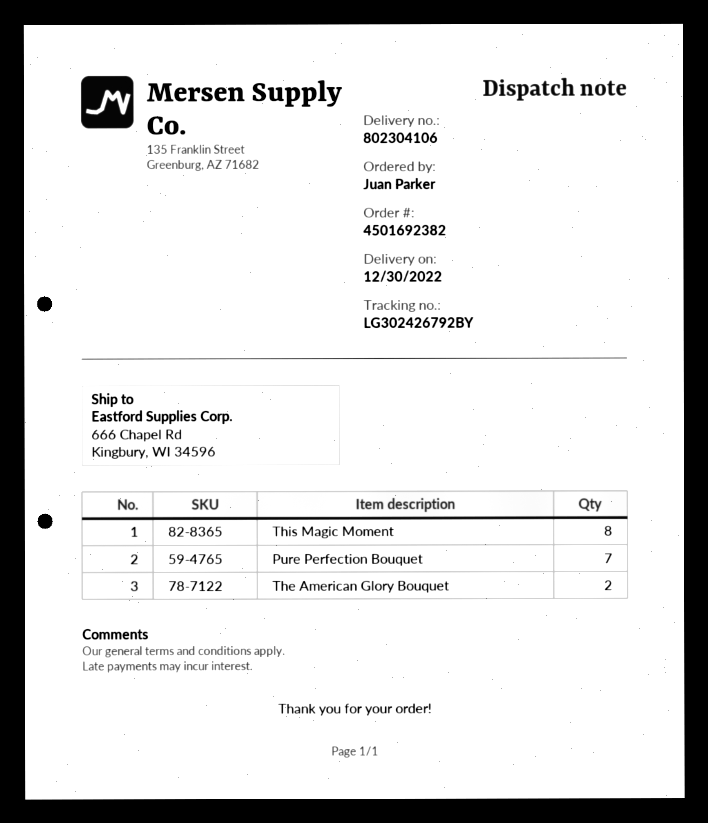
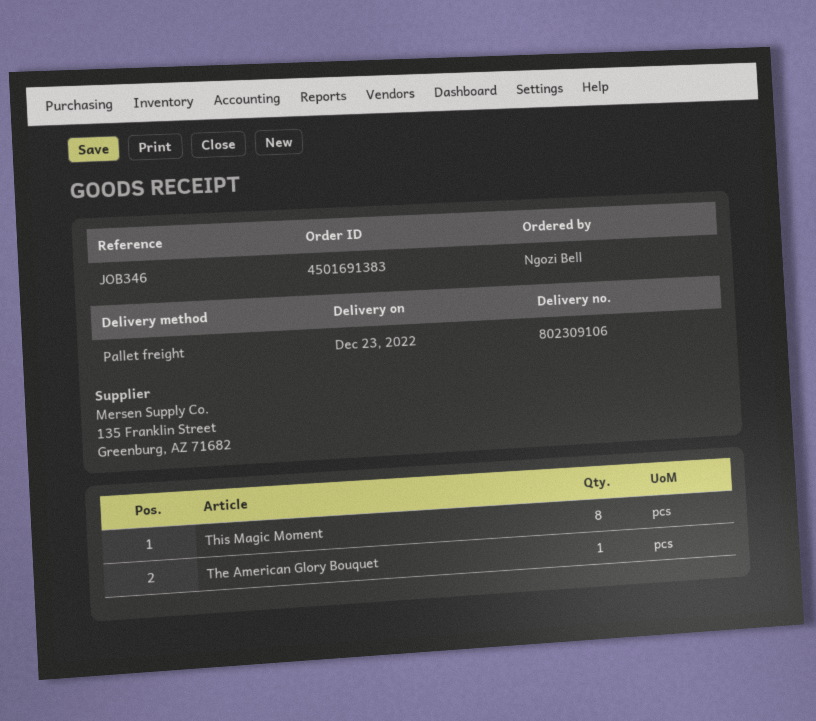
order number: 4501692382 -> 4501691383
delivery note number: 802304106 -> 802309106
delivery date: 2022-12-30 -> 2022-12-23
ordered by: Juan Parker -> Ngozi Bell
Pure Perfection Bouquet: 7 -> none
The American Glory Bouquet: 2 -> 1

